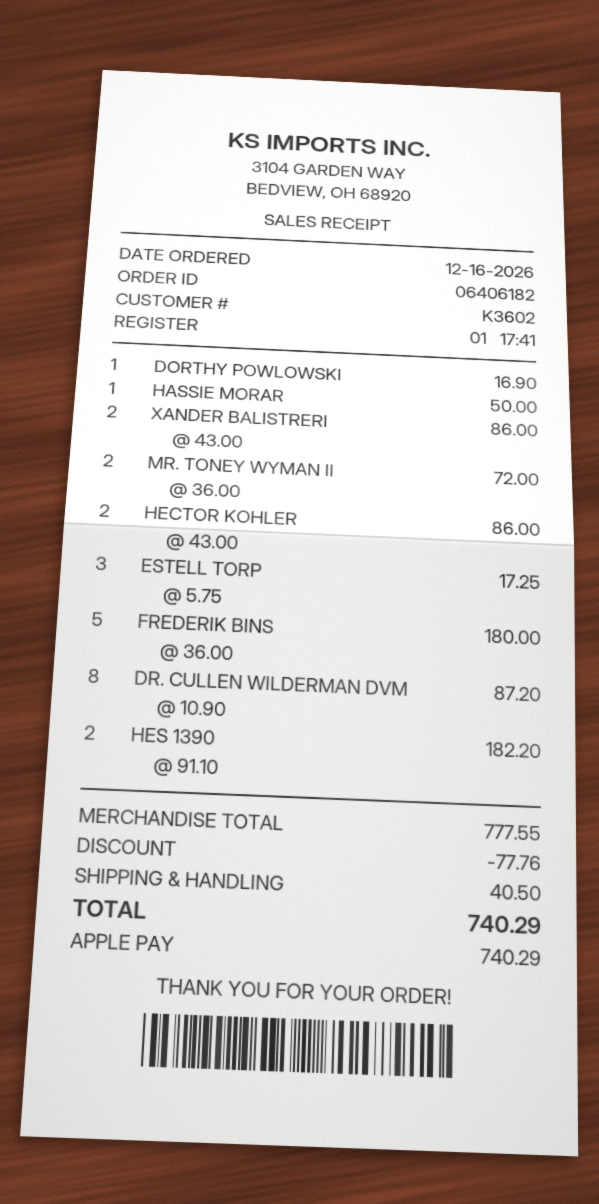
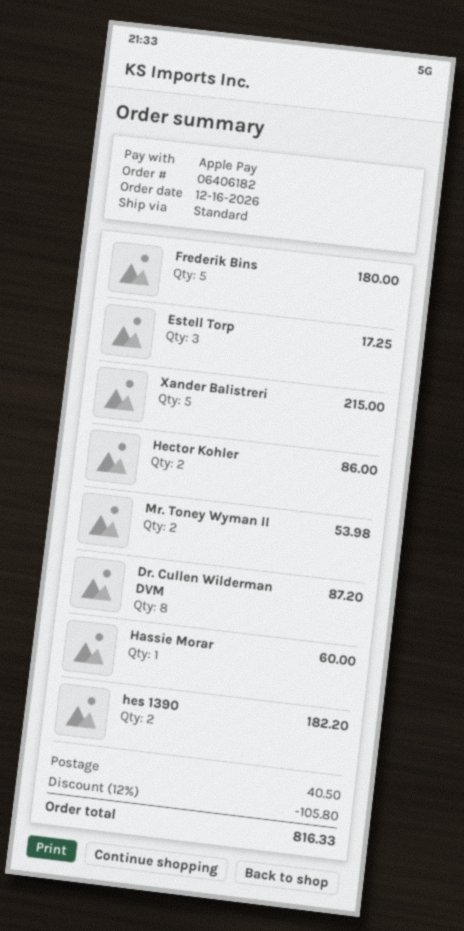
DORTHY POWLOWSKI: 1 for 16.90 -> none
HASSIE MORAR: 1 for 50.00 -> 1 for 60.00
XANDER BALISTRERI: 2 for 86.00 -> 5 for 215.00
MR. TONEY WYMAN II: 2 for 72.00 -> 2 for 53.98
discount: 77.76 -> 105.80
total: 740.29 -> 816.33

